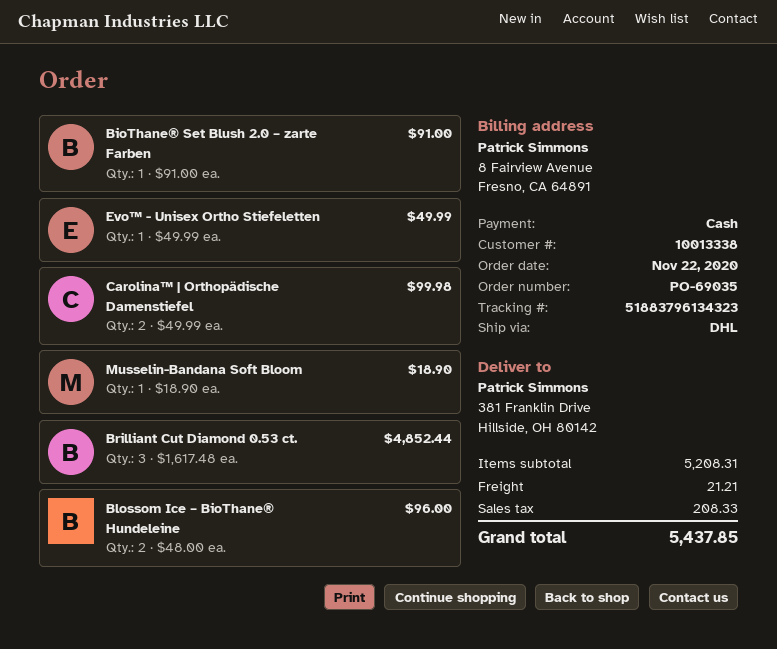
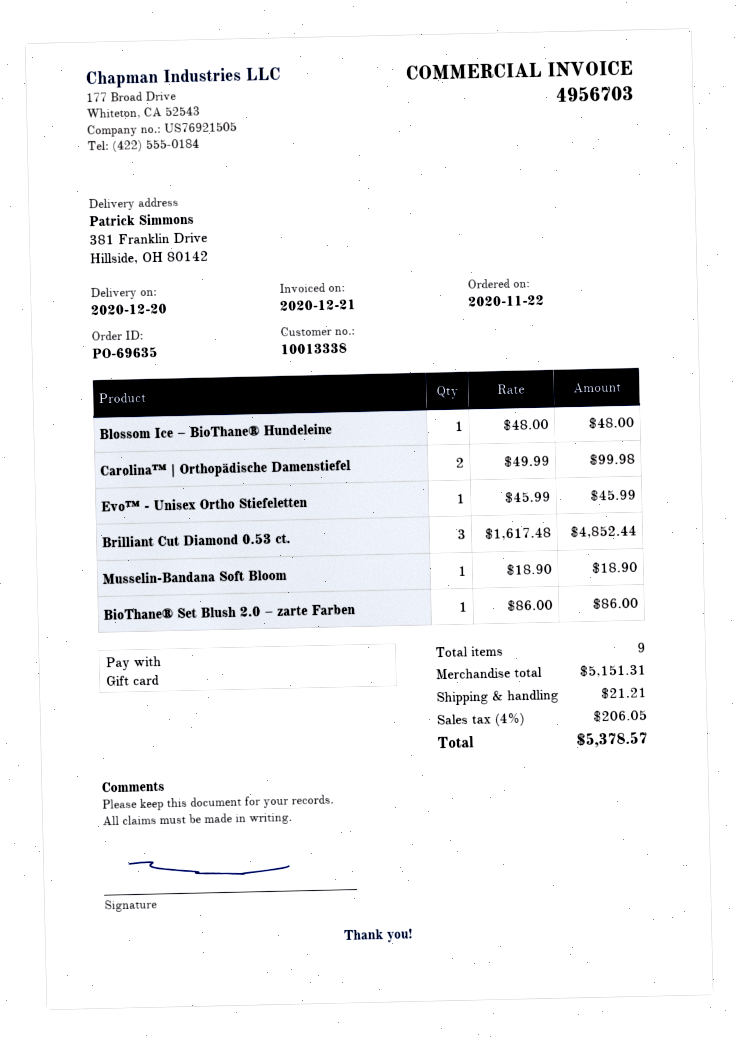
order number: PO-69035 -> PO-69635
payment method: cash -> gift card
BioThane® Set Blush 2.0 – zarte Farben: 1 x 91.00 = 91.00 -> 1 x 86.00 = 86.00
Evo™ - Unisex Ortho Stiefeletten: 1 x 49.99 = 49.99 -> 1 x 45.99 = 45.99
Blossom Ice – BioThane® Hundeleine: 2 x 48.00 = 96.00 -> 1 x 48.00 = 48.00
subtotal: 5208.31 -> 5151.31
tax: 208.33 -> 206.05
total: 5437.85 -> 5378.57

